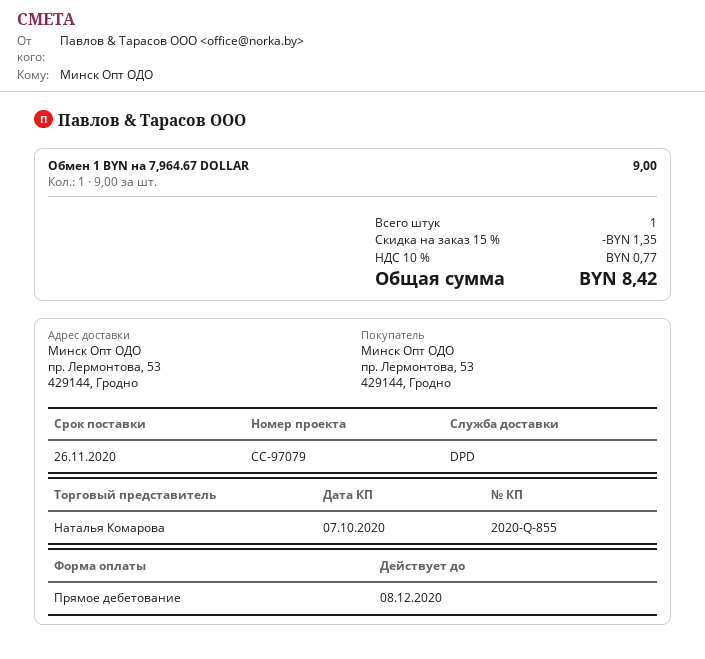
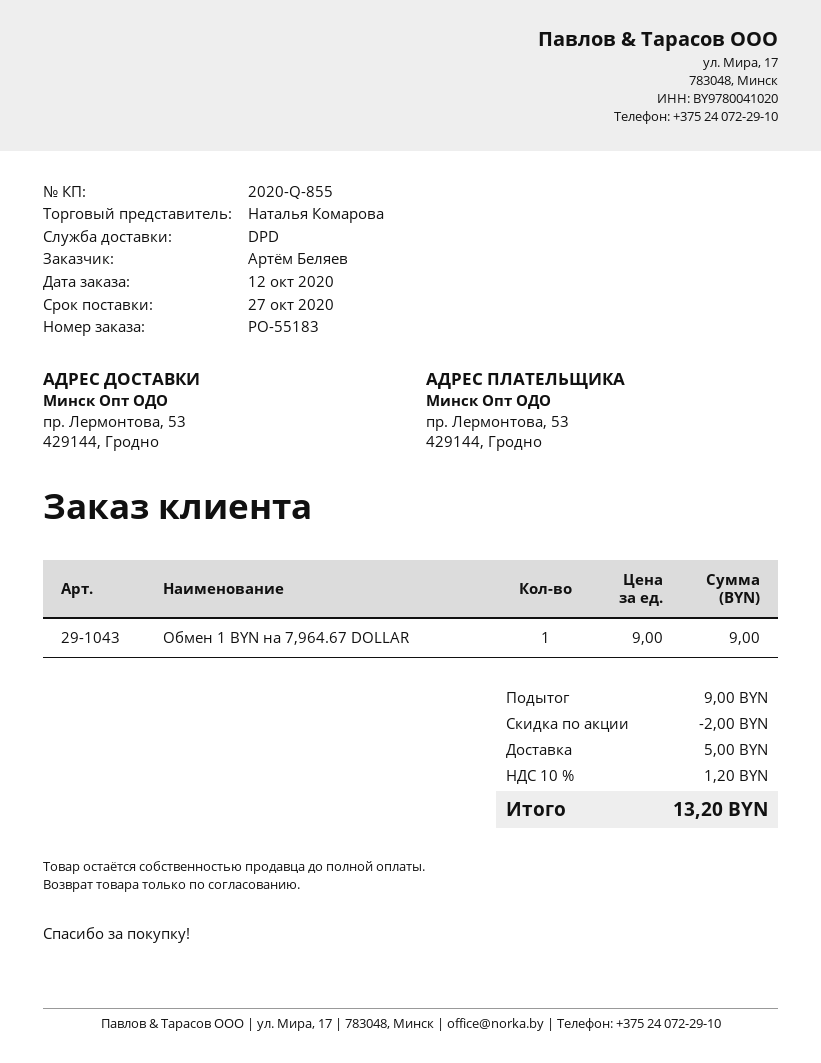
delivery date: 2020-11-26 -> 2020-10-27
discount: 1.35 -> 2.00
shipping: none -> 5.00
tax: 10% = 0.77 -> 10% = 1.20
total: 8.42 -> 13.20

